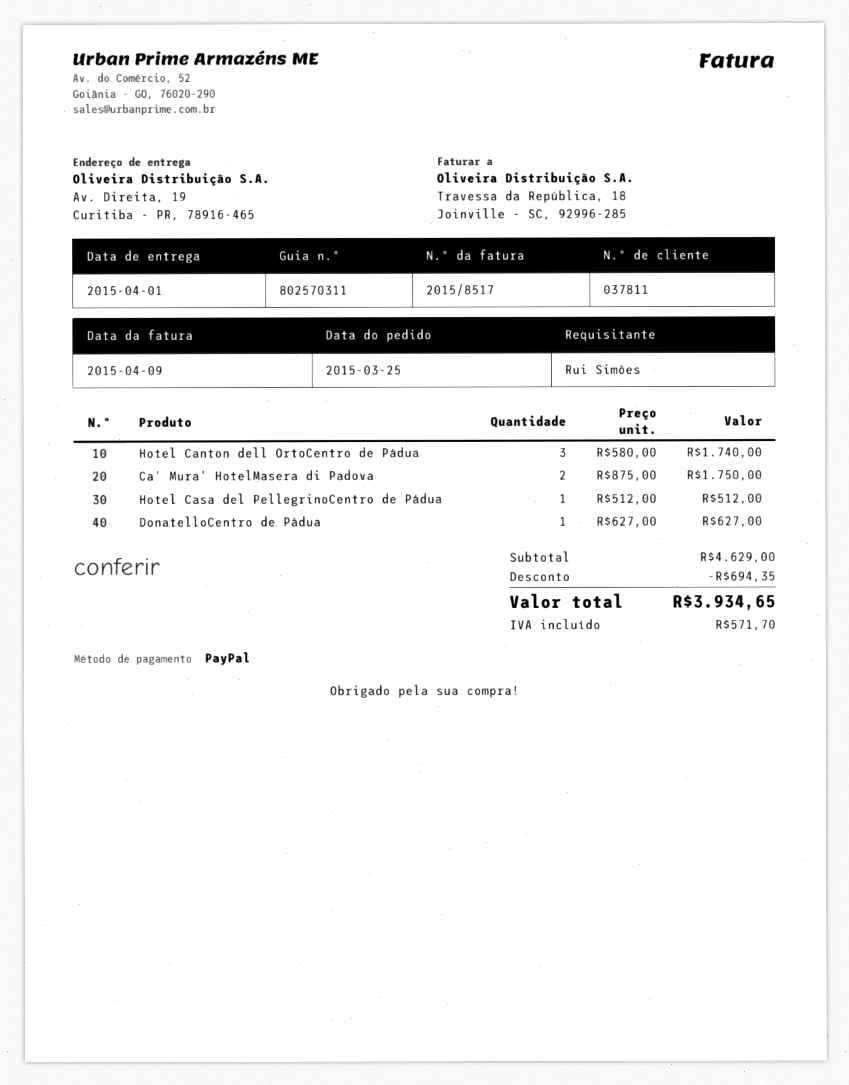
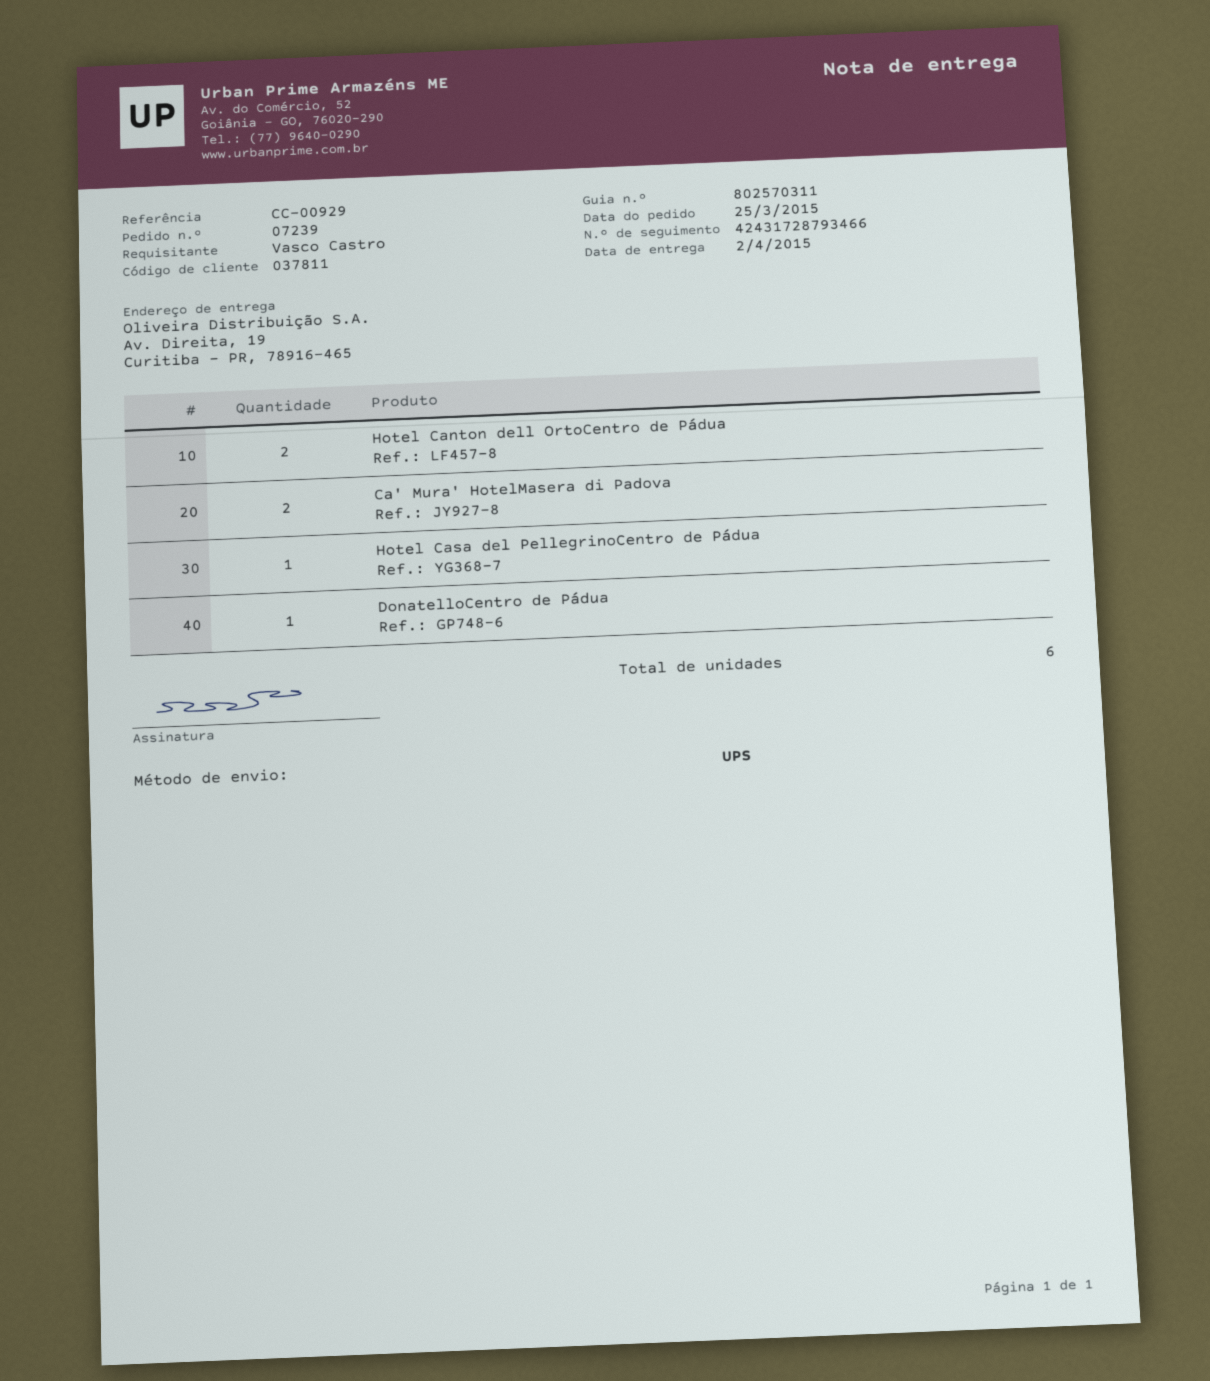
delivery date: 2015-04-01 -> 2015-04-02
ordered by: Rui Simões -> Vasco Castro
Hotel Canton dell OrtoCentro de Pádua: 3 -> 2

